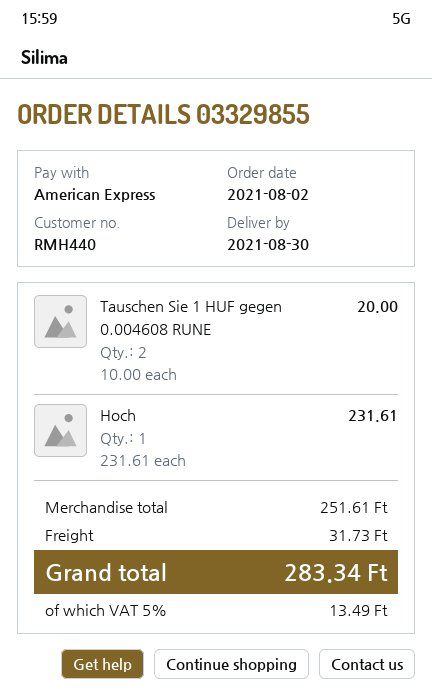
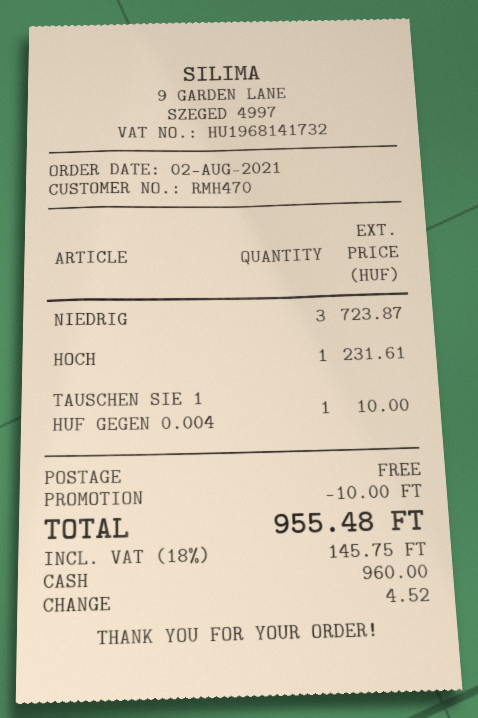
customer number: RMH440 -> RMH470
payment method: American Express -> cash
Tauschen Sie 1 HUF gegen 0.004608 RUNE: 2 for 20.00 -> 1 for 10.00
NIEDRIG: none -> 3 for 723.87
discount: none -> 10.00
shipping: 31.73 -> 0.00
tax: 5% = 13.49 -> 18% = 145.75
total: 283.34 -> 955.48

